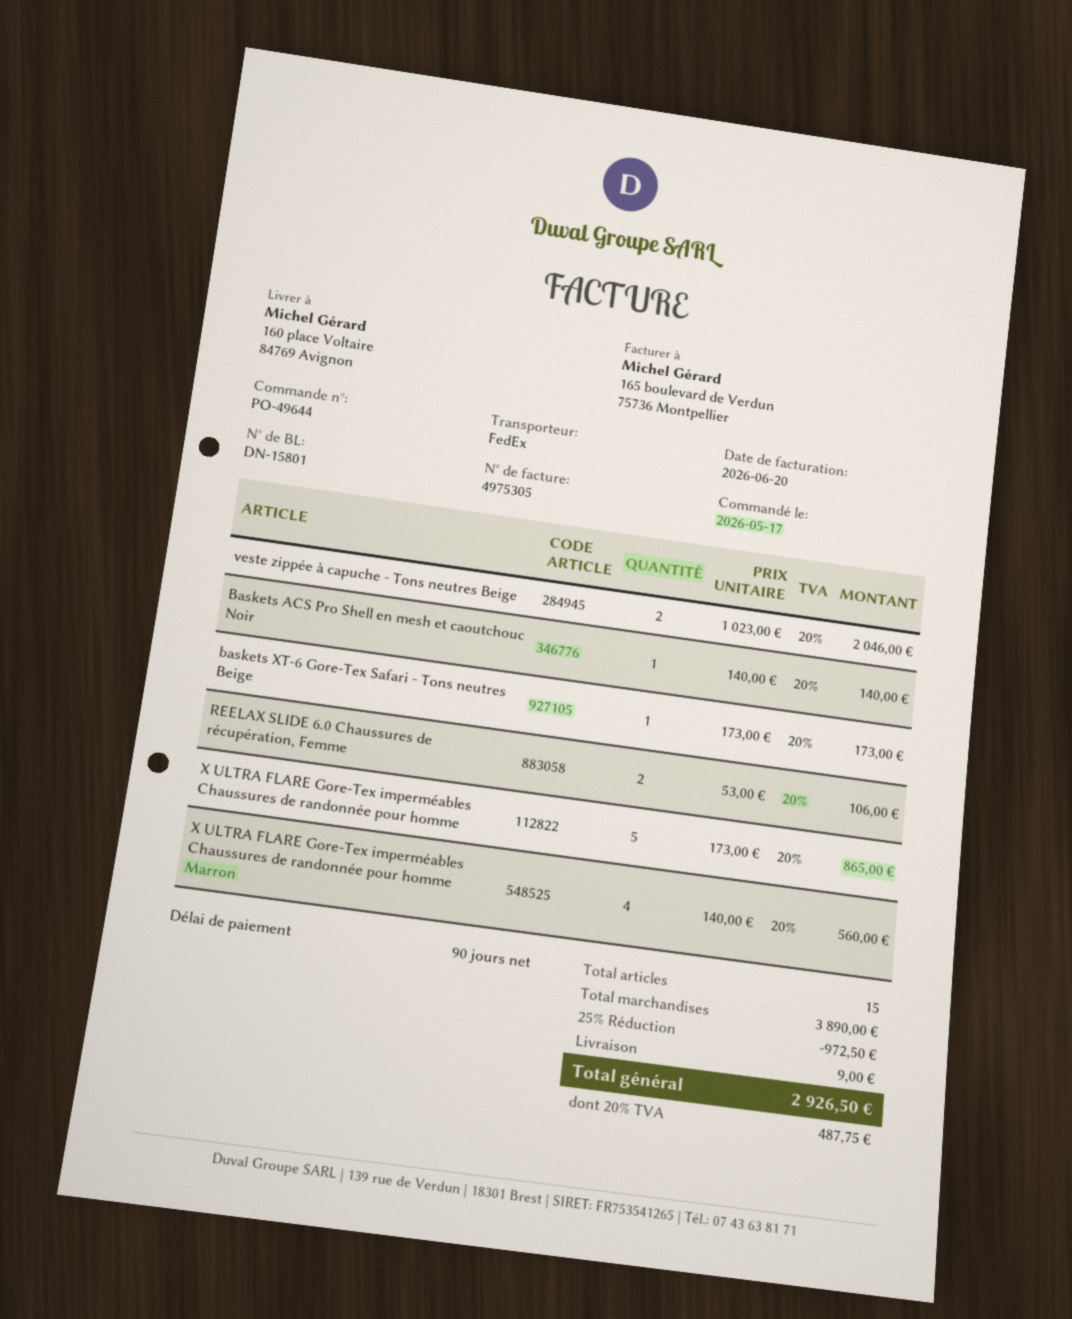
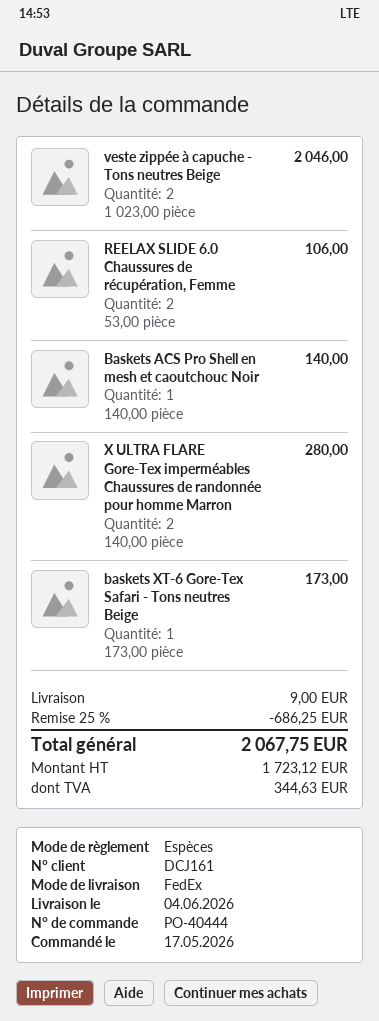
order number: PO-49644 -> PO-40444
X ULTRA FLARE Gore-Tex imperméables Chaussures de randonnée pour homme: 5 x 173.00 = 865.00 -> none
X ULTRA FLARE Gore-Tex imperméables Chaussures de randonnée pour homme Marron: 4 x 140.00 = 560.00 -> 2 x 140.00 = 280.00
discount: 25% = 972.50 -> 25% = 686.25
tax: 487.75 -> 344.63
total: 2926.50 -> 2067.75

